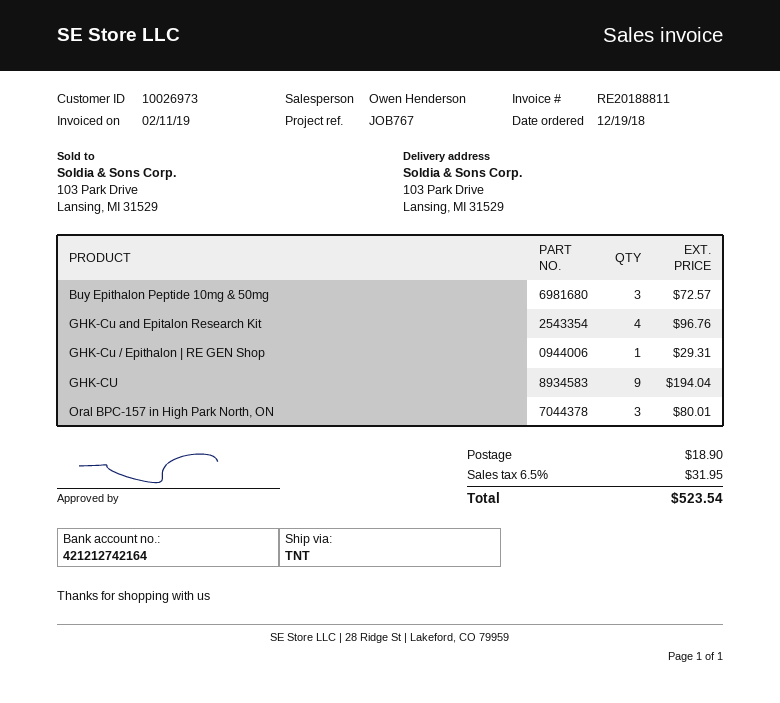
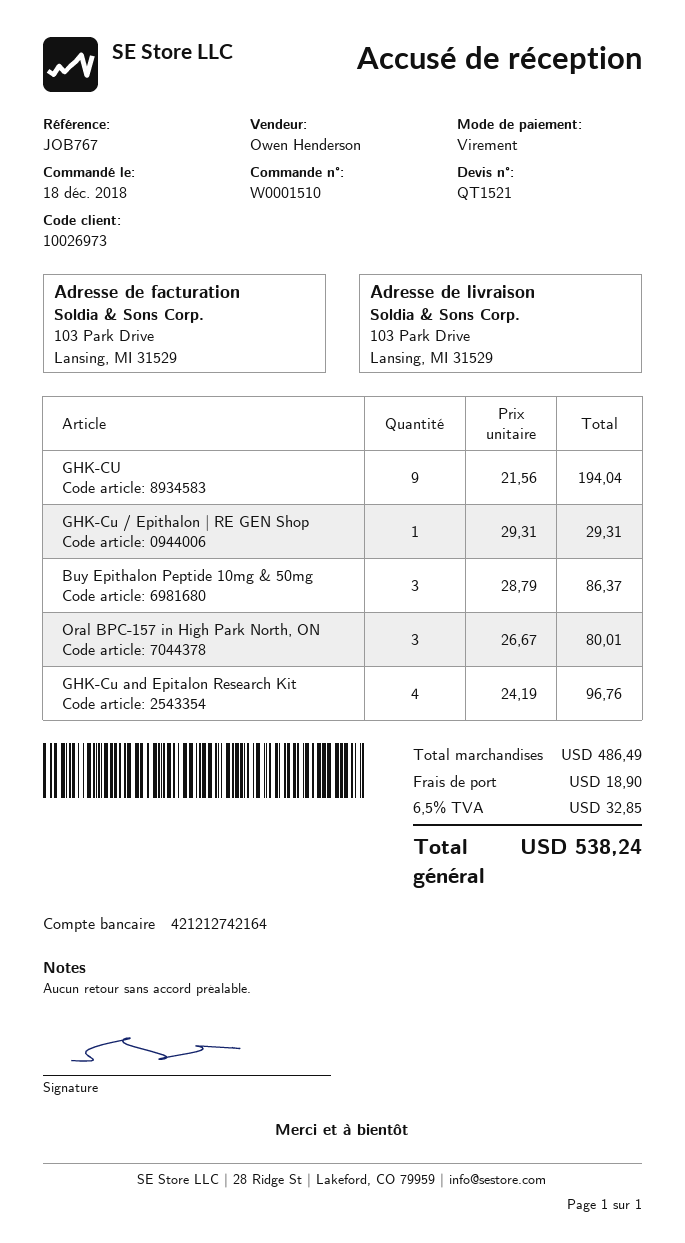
order date: 2018-12-19 -> 2018-12-18
Buy Epithalon Peptide 10mg & 50mg: 3 for 72.57 -> 3 for 86.37
tax: 6.5% = 31.95 -> 6.5% = 32.85
total: 523.54 -> 538.24

